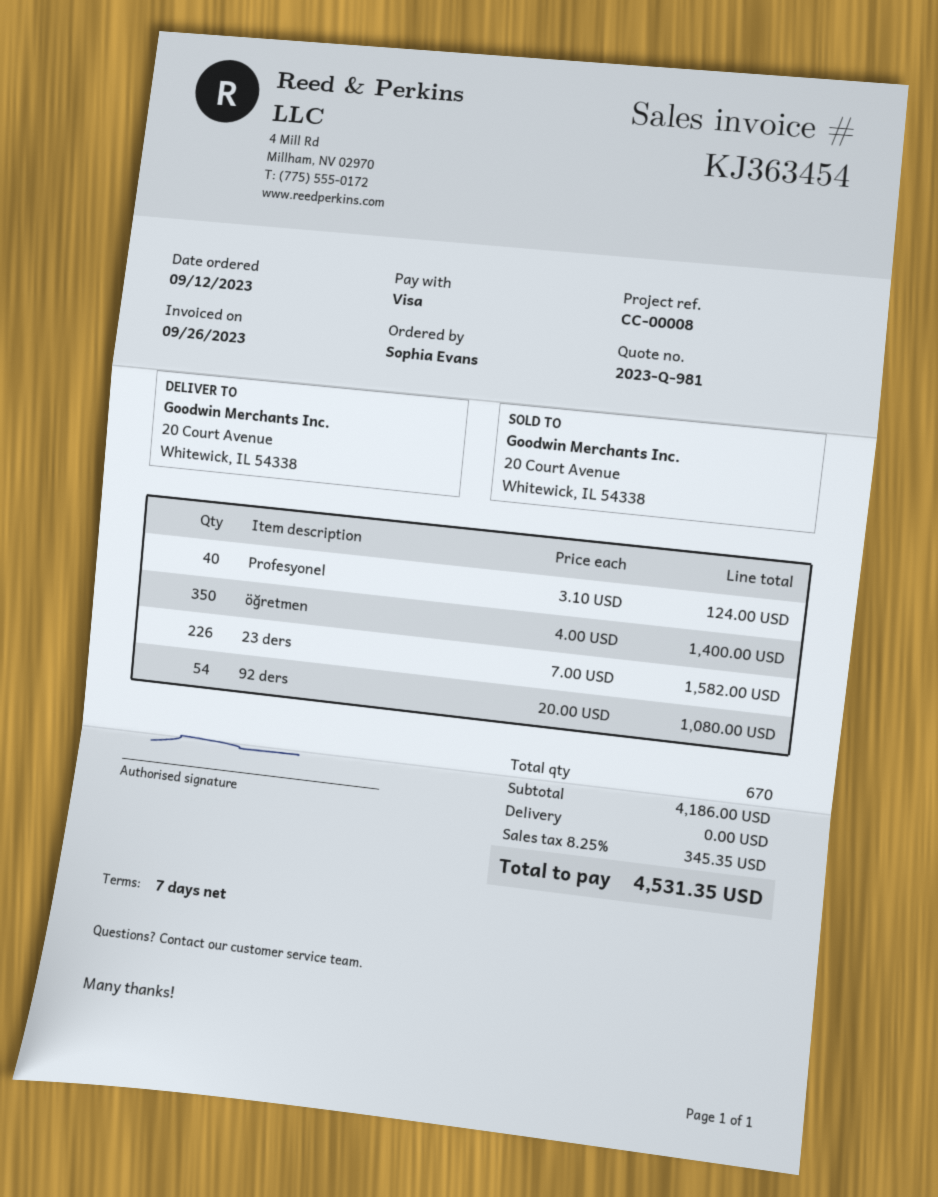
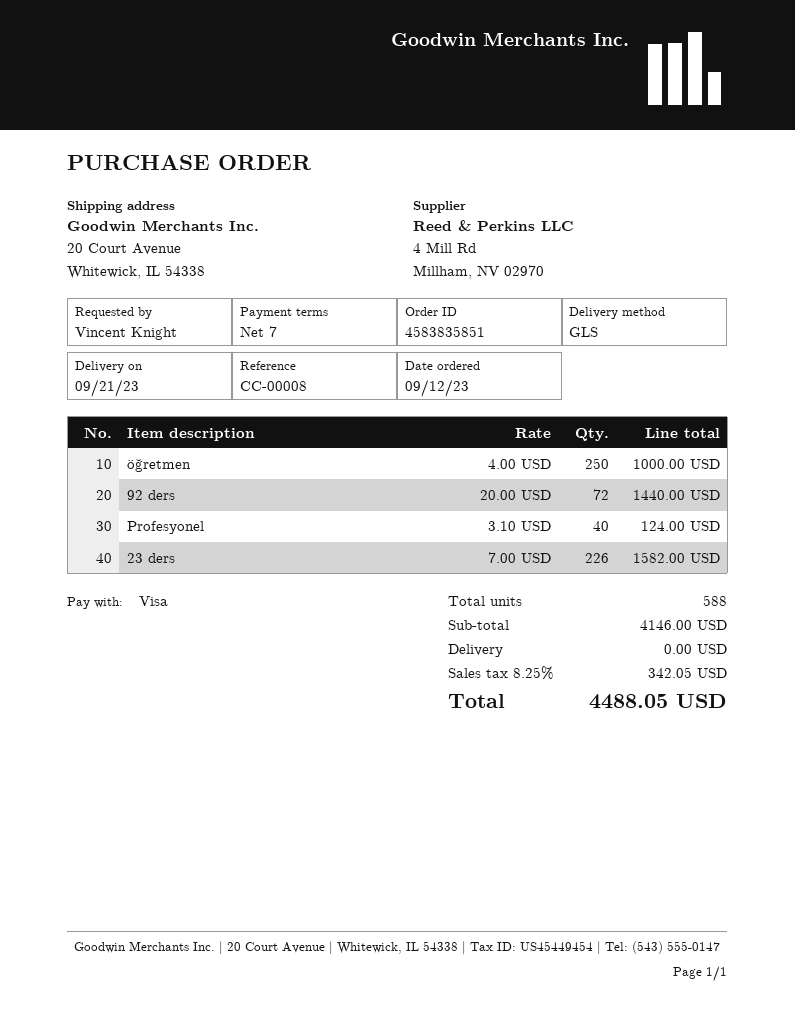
ordered by: Sophia Evans -> Vincent Knight
öğretmen: 350 x 4.00 = 1400.00 -> 250 x 4.00 = 1000.00
92 ders: 54 x 20.00 = 1080.00 -> 72 x 20.00 = 1440.00
total quantity: 670 -> 588
subtotal: 4186.00 -> 4146.00
tax: 8.25% = 345.35 -> 8.25% = 342.05
total: 4531.35 -> 4488.05

